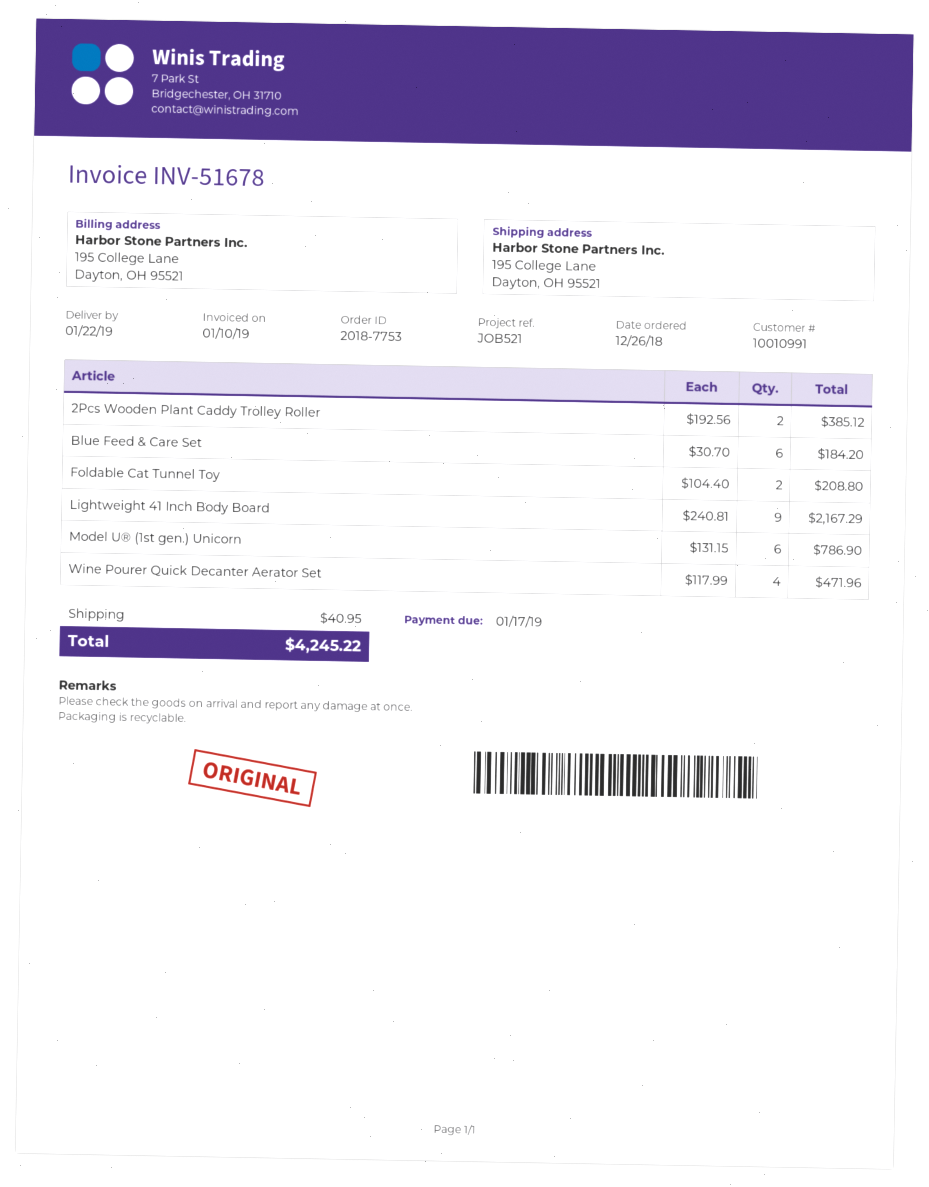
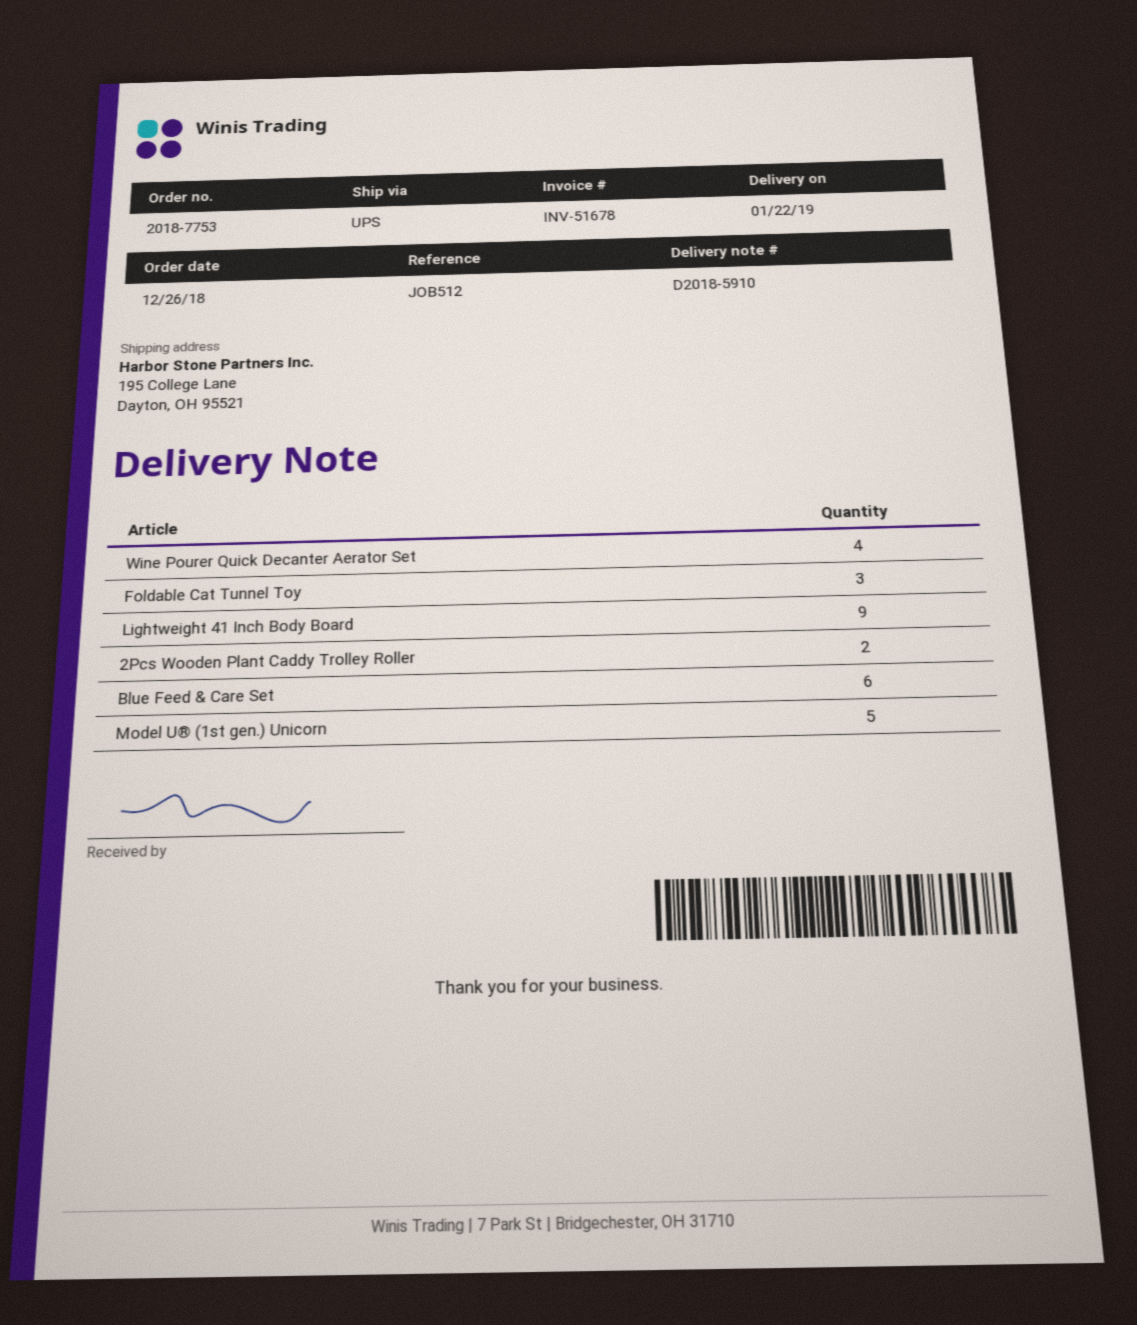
reference: JOB521 -> JOB512
Foldable Cat Tunnel Toy: 2 -> 3
Model U® (1st gen.) Unicorn: 6 -> 5

